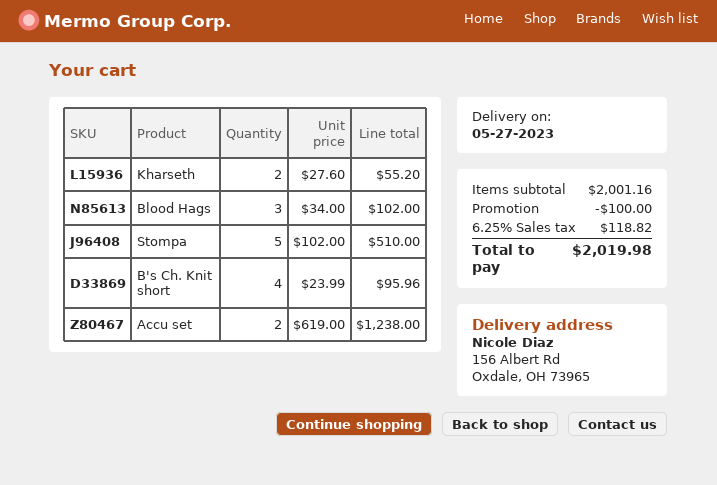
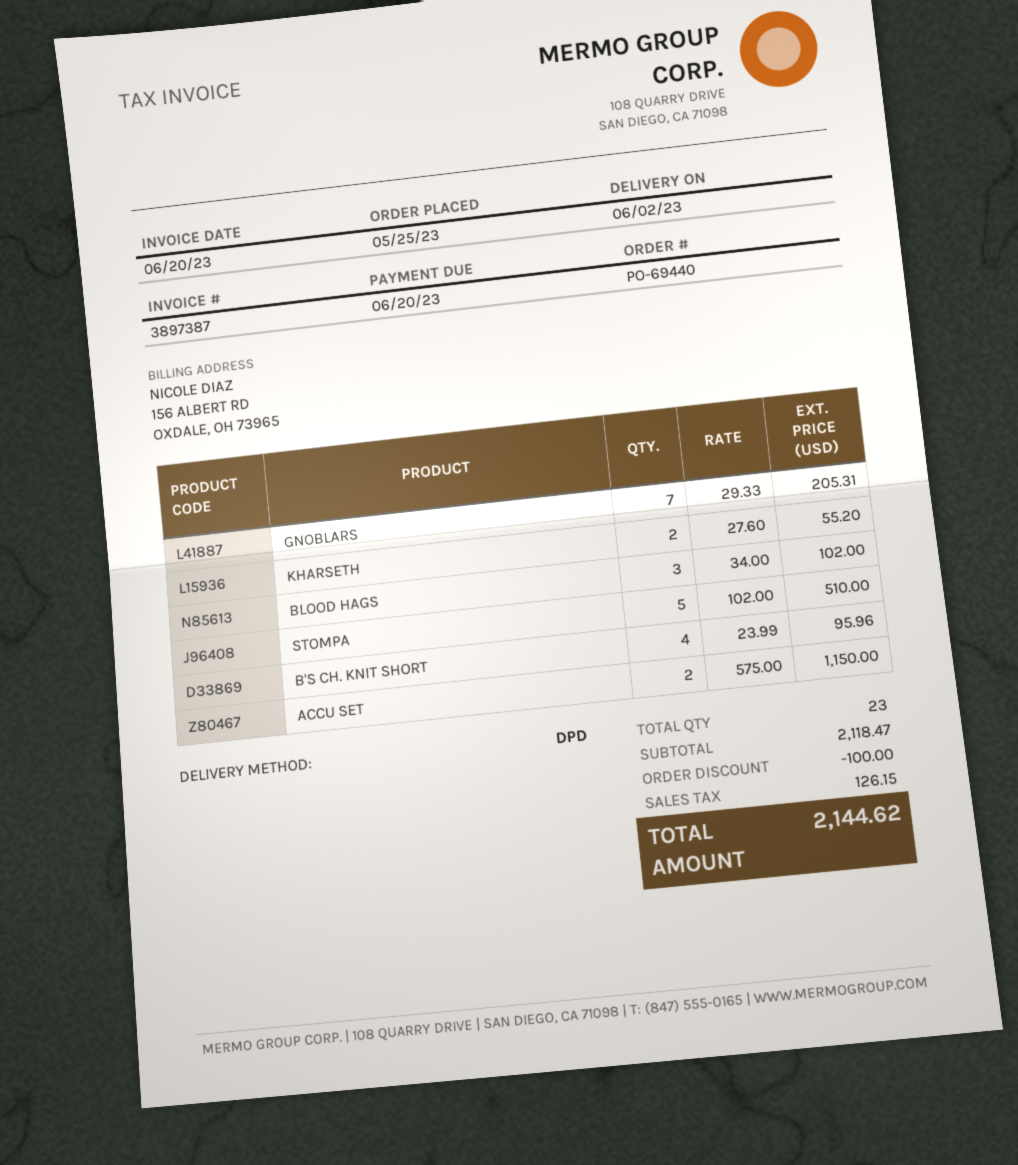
delivery date: 2023-05-27 -> 2023-06-02
Accu set: 2 x 619.00 = 1238.00 -> 2 x 575.00 = 1150.00
GNOBLARS: none -> 7 x 29.33 = 205.31
subtotal: 2001.16 -> 2118.47
tax: 118.82 -> 126.15
total: 2019.98 -> 2144.62

